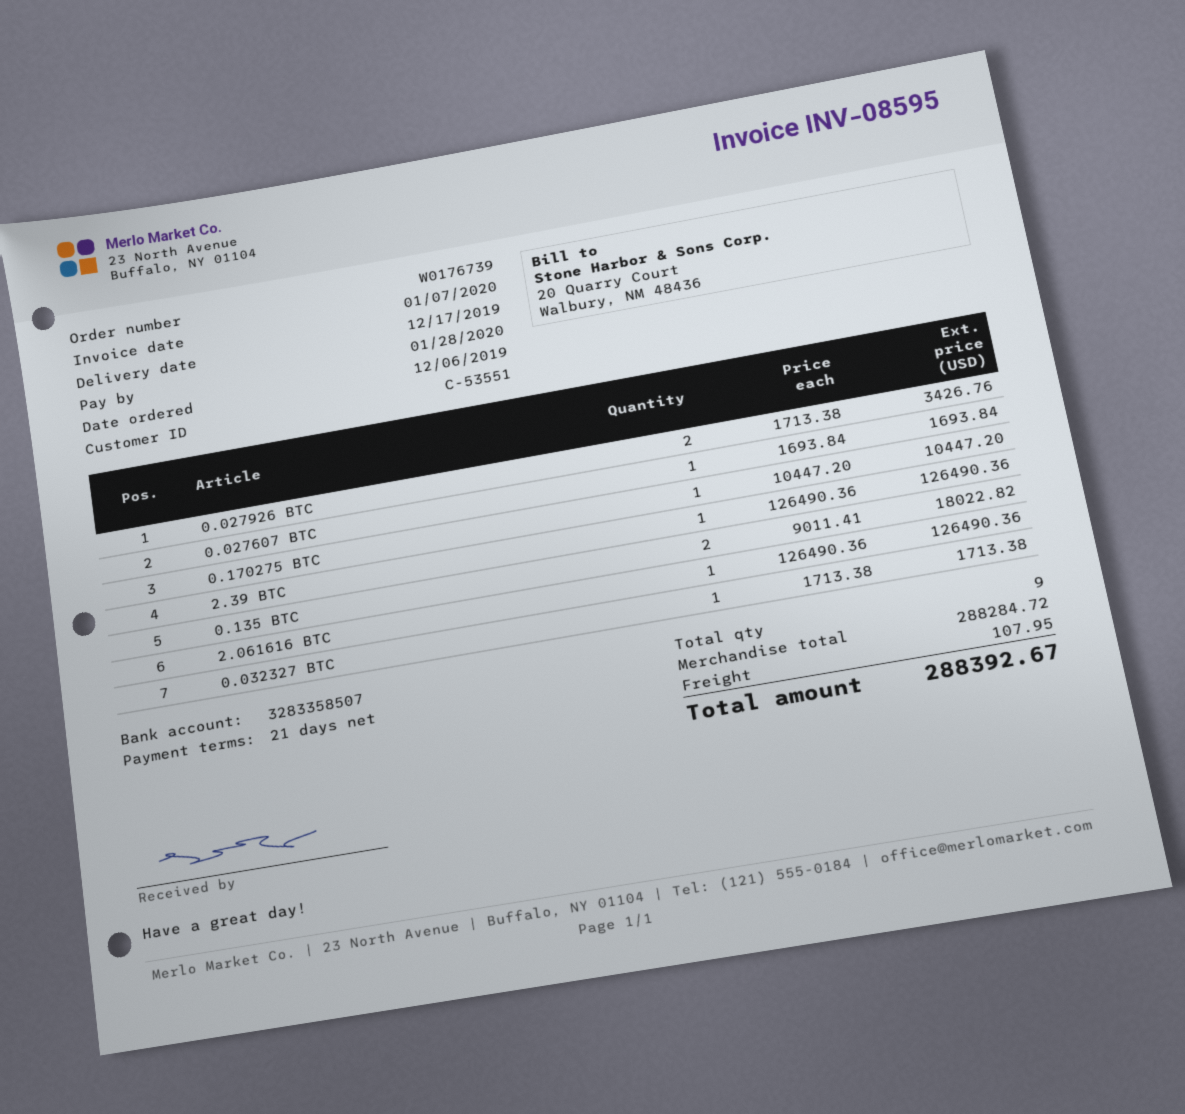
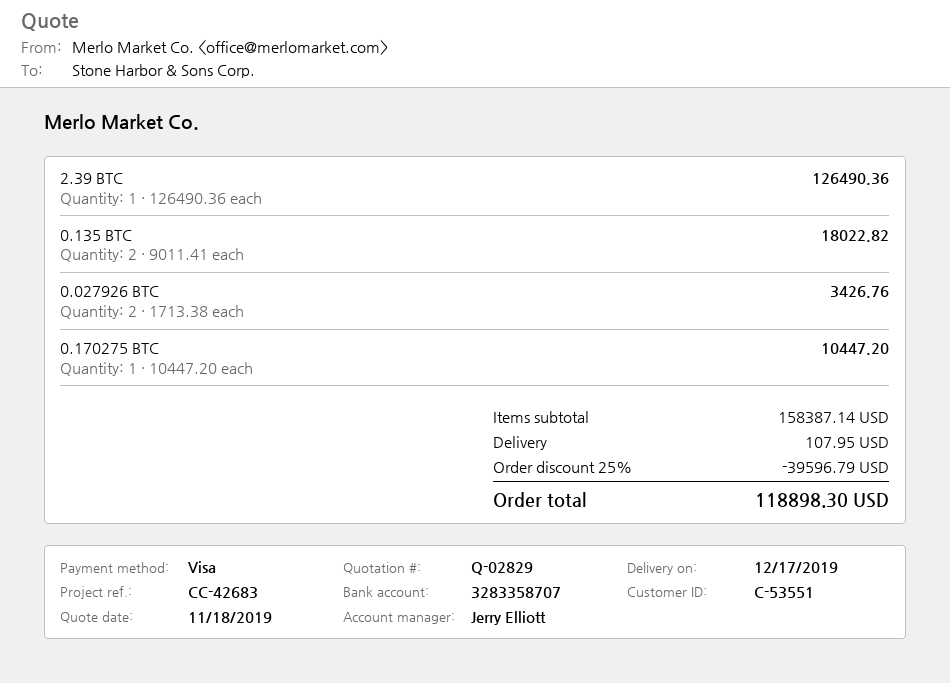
bank account: 3283358507 -> 3283358707
0.027607 BTC: 1 x 1693.84 = 1693.84 -> none
2.061616 BTC: 1 x 126490.36 = 126490.36 -> none
0.032327 BTC: 1 x 1713.38 = 1713.38 -> none
subtotal: 288284.72 -> 158387.14
discount: none -> 25% = 39596.79
total: 288392.67 -> 118898.30

